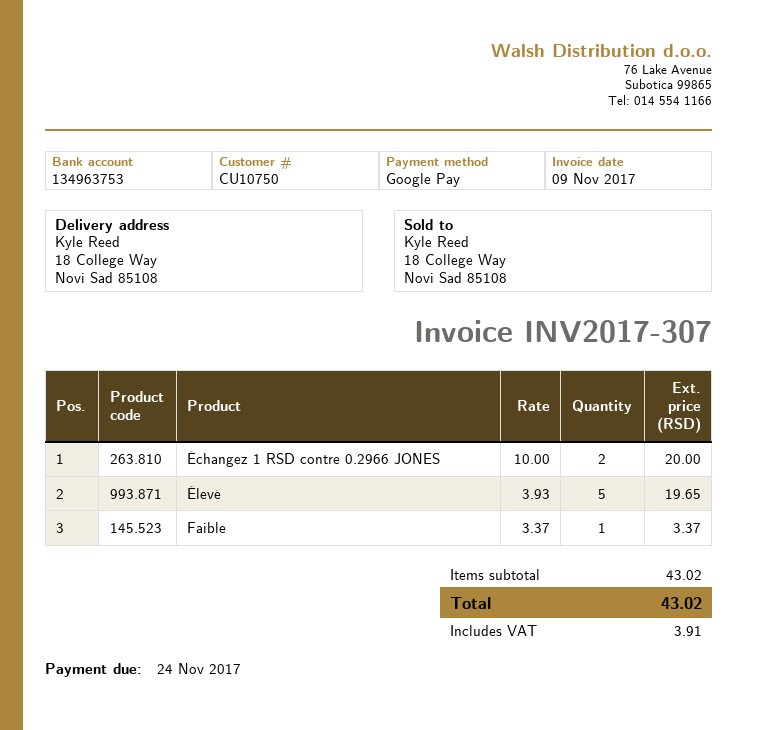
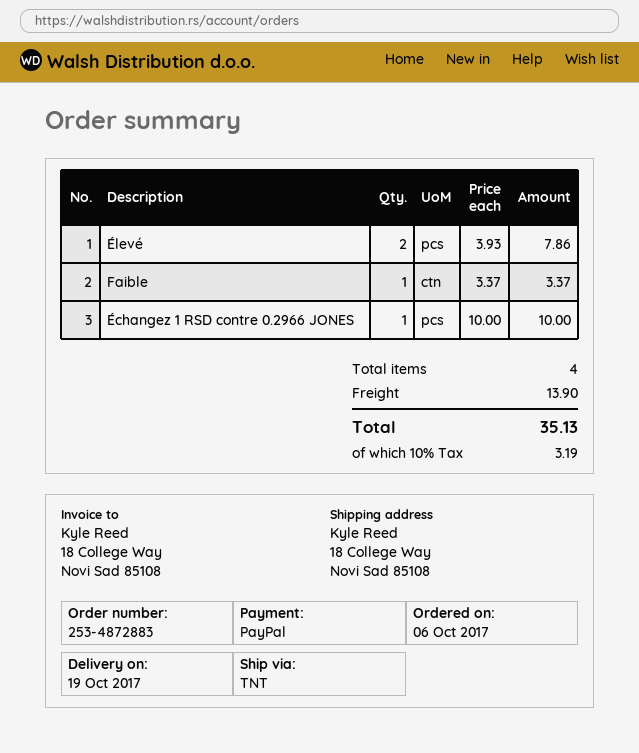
payment method: Google Pay -> PayPal
Échangez 1 RSD contre 0.2966 JONES: 2 x 10.00 = 20.00 -> 1 x 10.00 = 10.00
Élevé: 5 x 3.93 = 19.65 -> 2 x 3.93 = 7.86
shipping: none -> 13.90
tax: 3.91 -> 3.19
total: 43.02 -> 35.13

